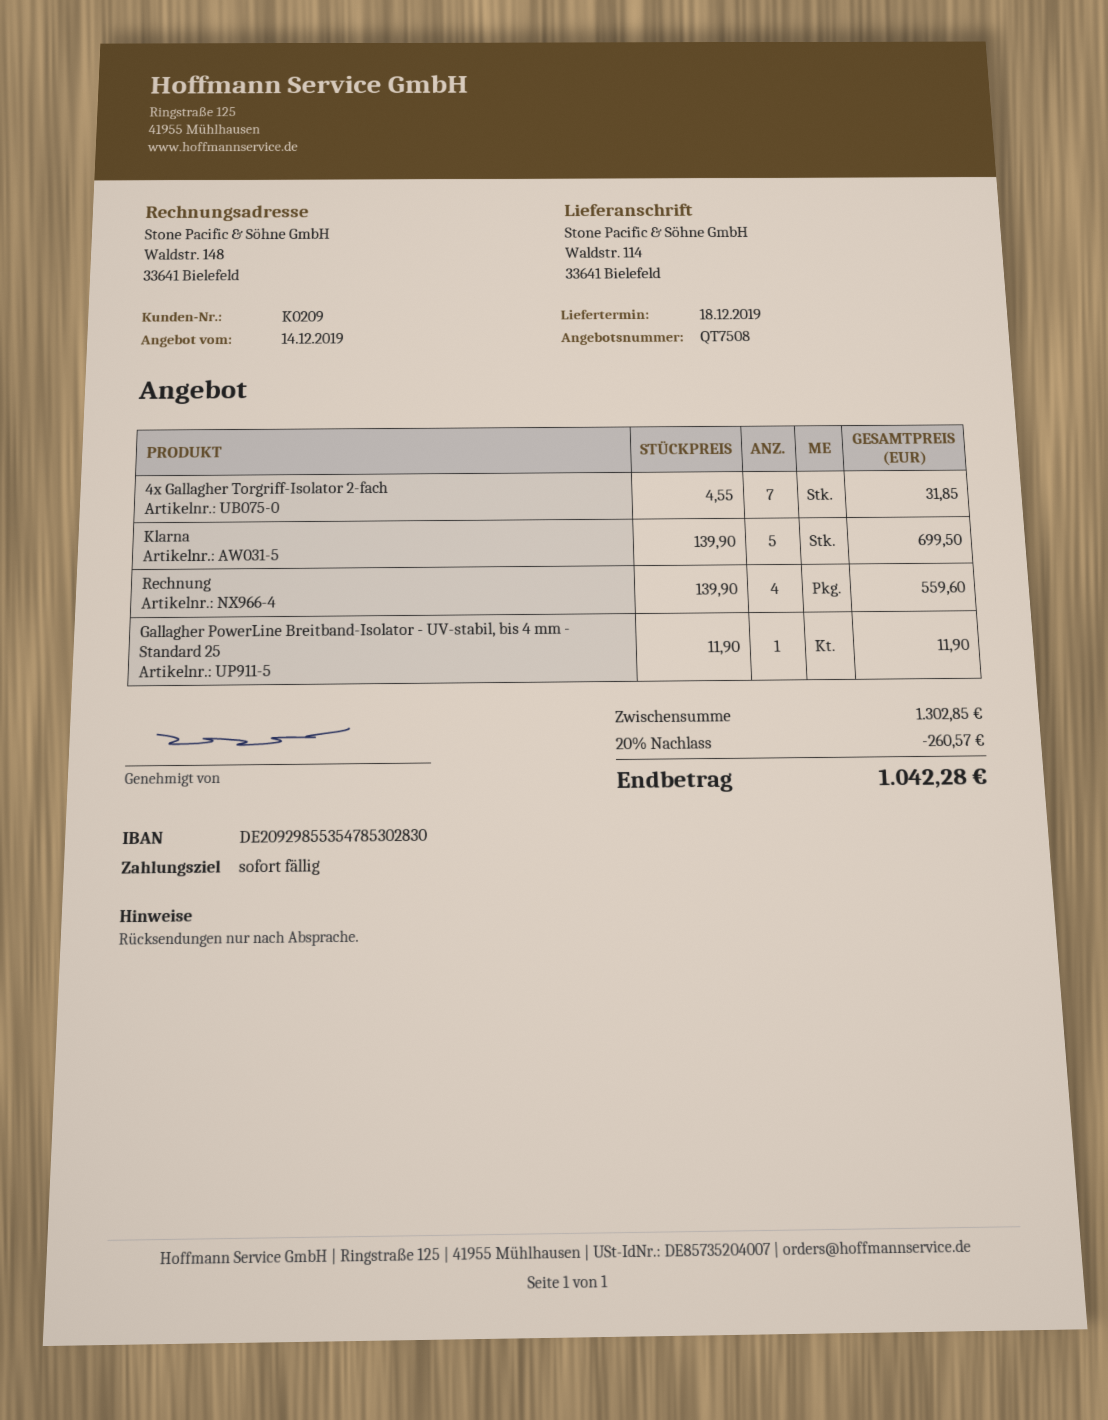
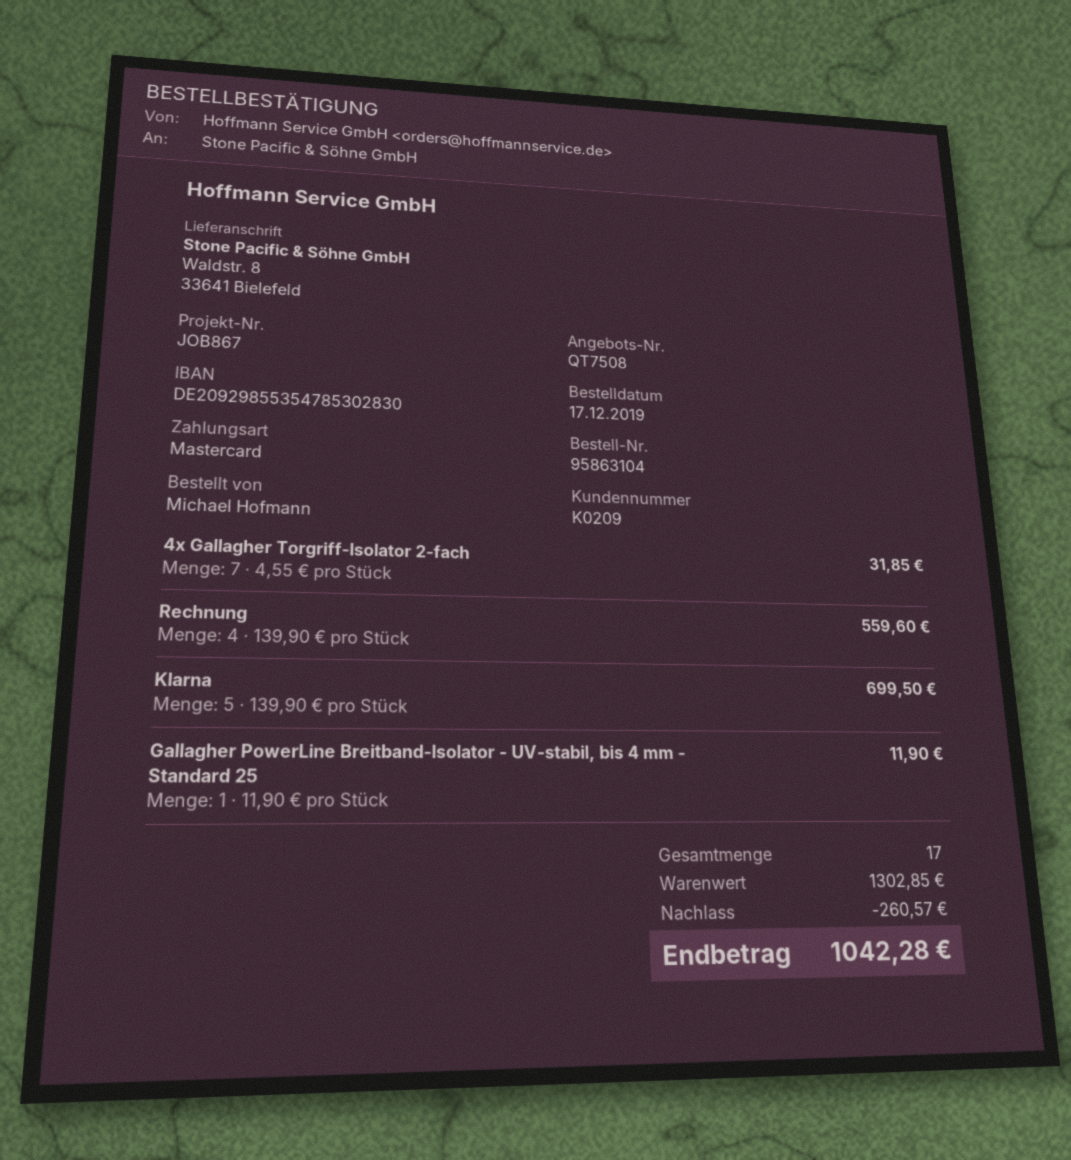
ship to: Waldstr. 114, 33641 Bielefeld -> Waldstr. 8, 33641 Bielefeld

